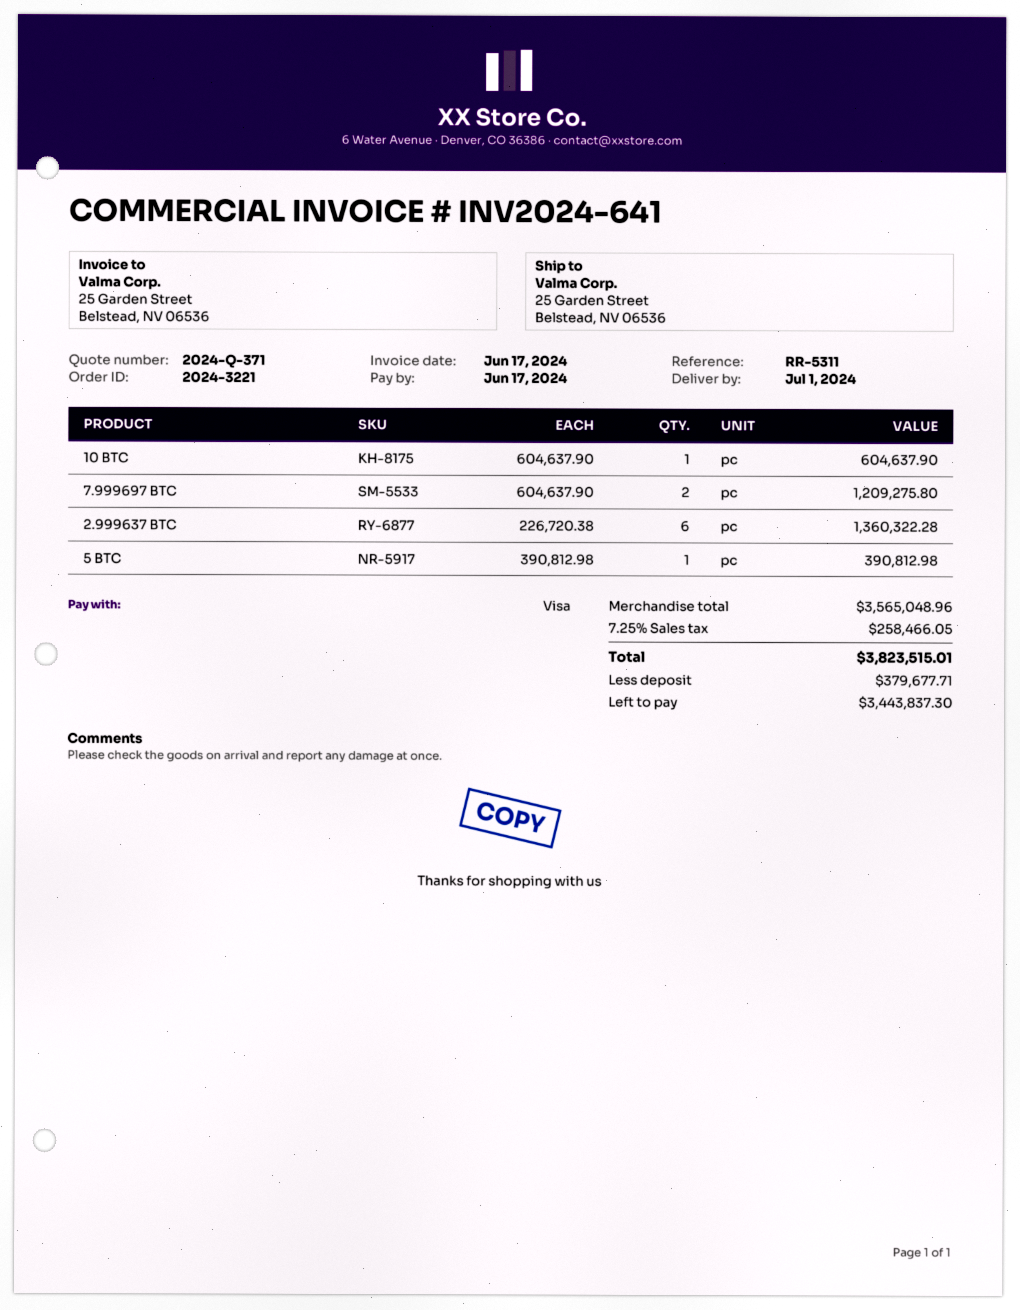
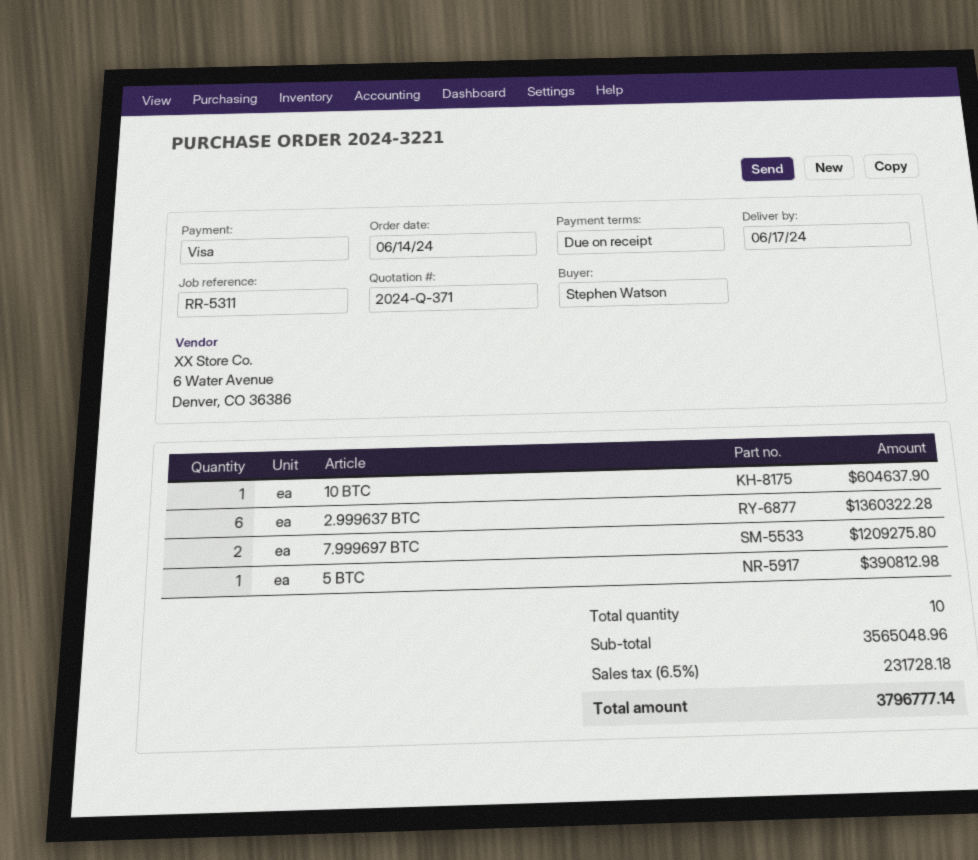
delivery date: 2024-07-01 -> 2024-06-17
tax: 7.25% = 258466.05 -> 6.5% = 231728.18
total: 3823515.01 -> 3796777.14

